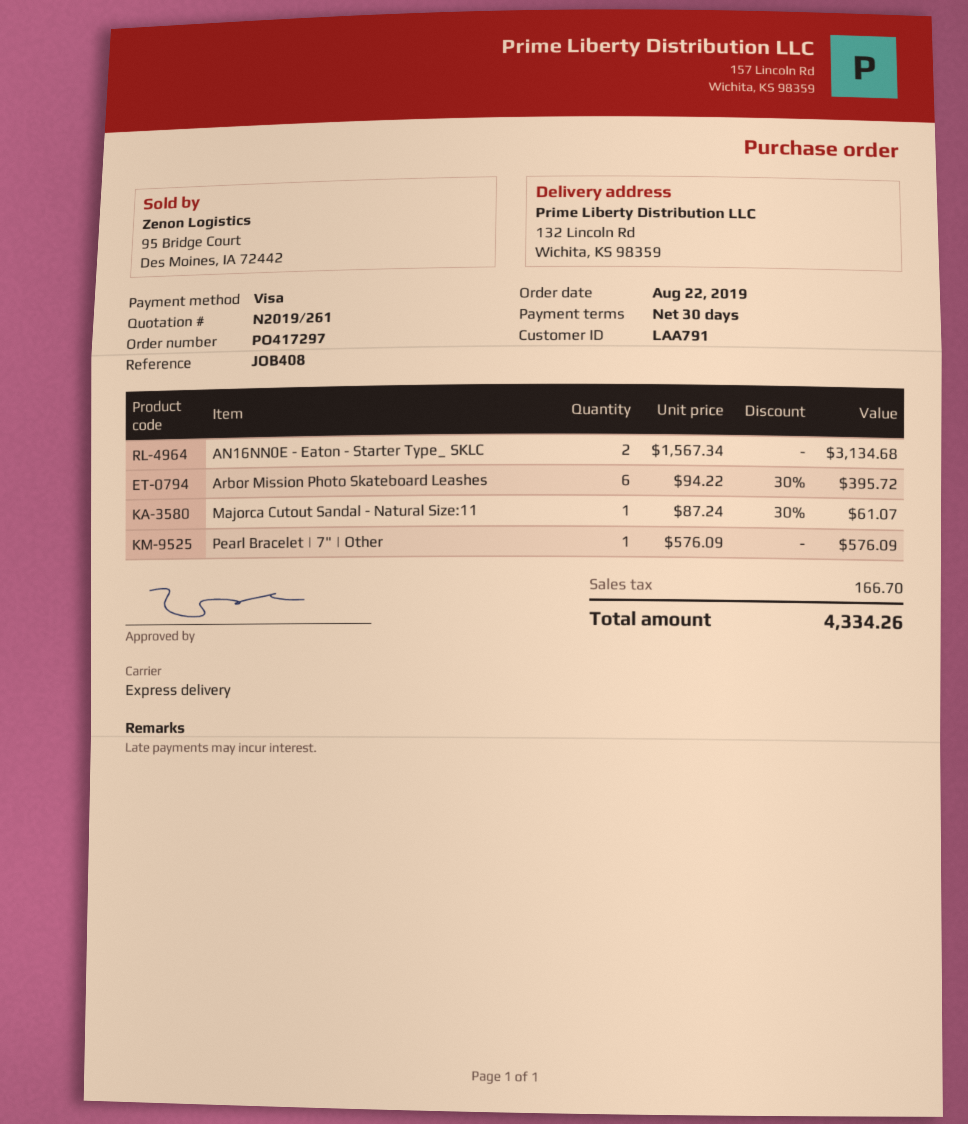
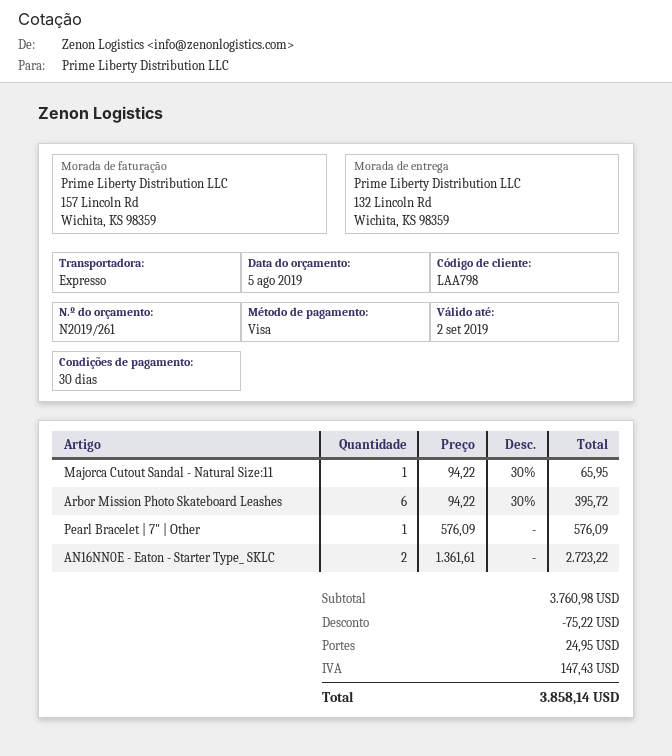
customer number: LAA791 -> LAA798
AN16NN0E - Eaton - Starter Type_ SKLC: 2 x 1567.34 = 3134.68 -> 2 x 1361.61 = 2723.22
Majorca Cutout Sandal - Natural Size:11: 1 x 87.24 - 30% = 61.07 -> 1 x 94.22 - 30% = 65.95
discount: none -> 75.22
shipping: none -> 24.95
tax: 166.70 -> 147.43
total: 4334.26 -> 3858.14

